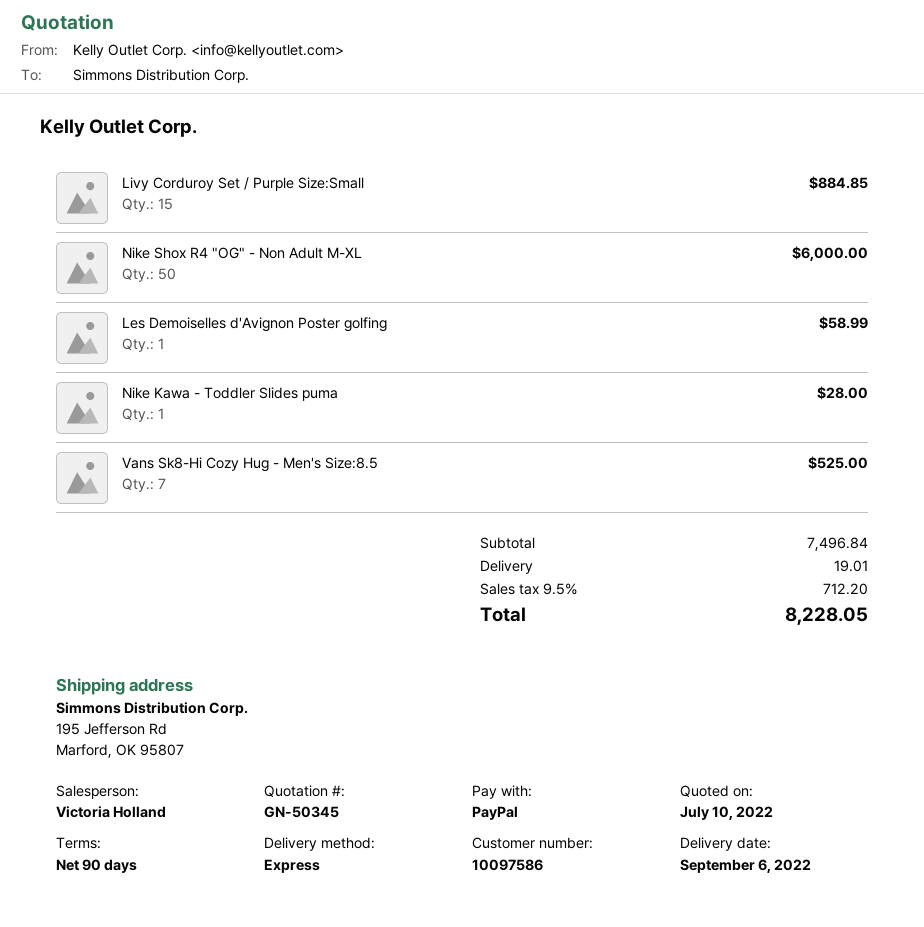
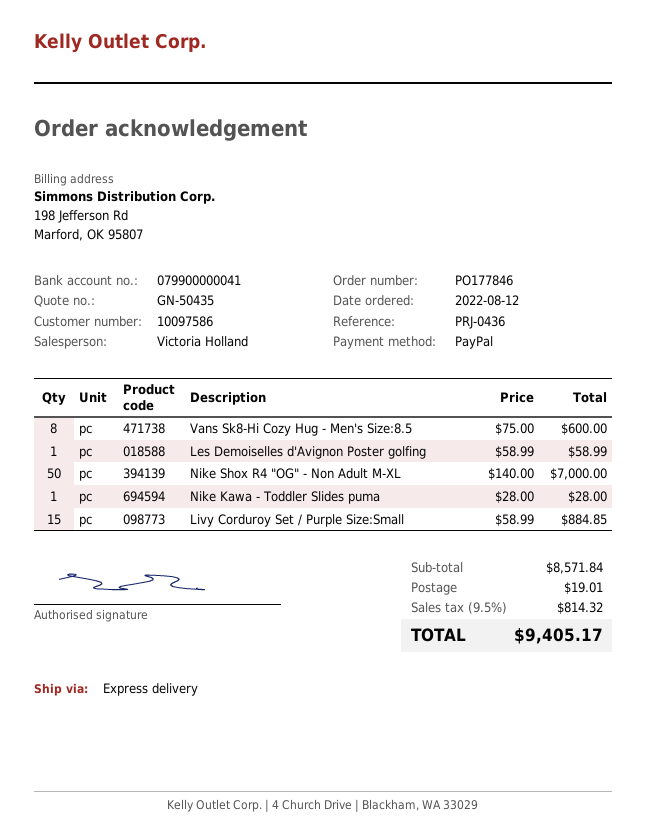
quote number: GN-50345 -> GN-50435
Nike Shox R4 "OG" - Non Adult M-XL: 50 for 6000.00 -> 50 for 7000.00
Vans Sk8-Hi Cozy Hug - Men's Size:8.5: 7 for 525.00 -> 8 for 600.00
subtotal: 7496.84 -> 8571.84
tax: 9.5% = 712.20 -> 9.5% = 814.32
total: 8228.05 -> 9405.17

